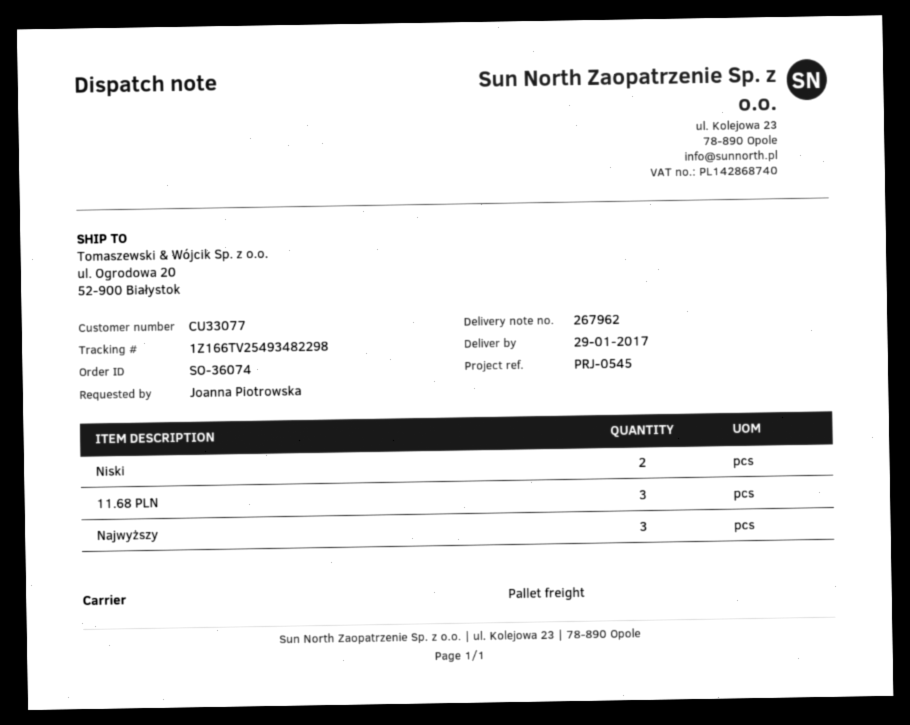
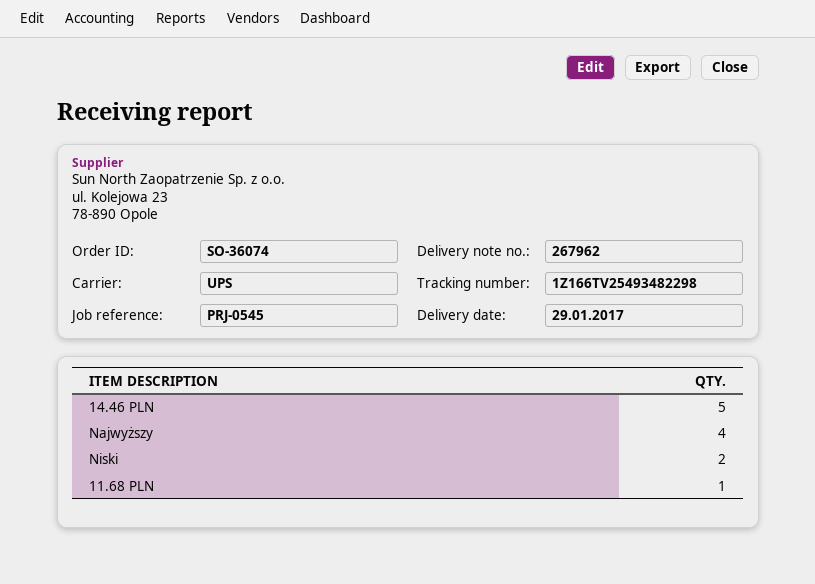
shipping method: pallet freight -> UPS
11.68 PLN: 3 -> 1
Najwyższy: 3 -> 4
14.46 PLN: none -> 5

